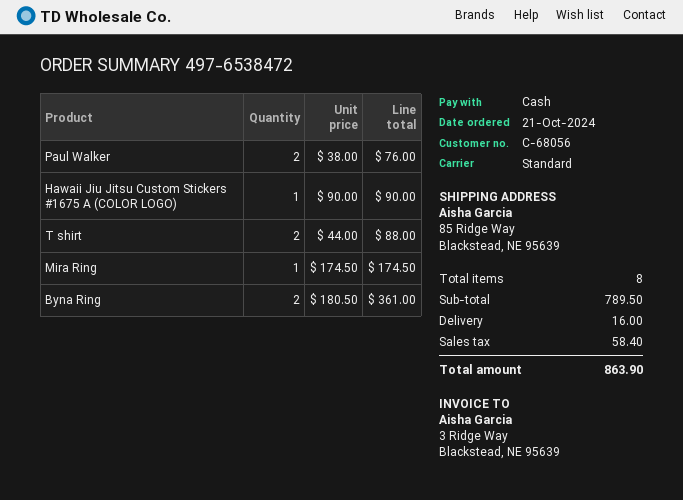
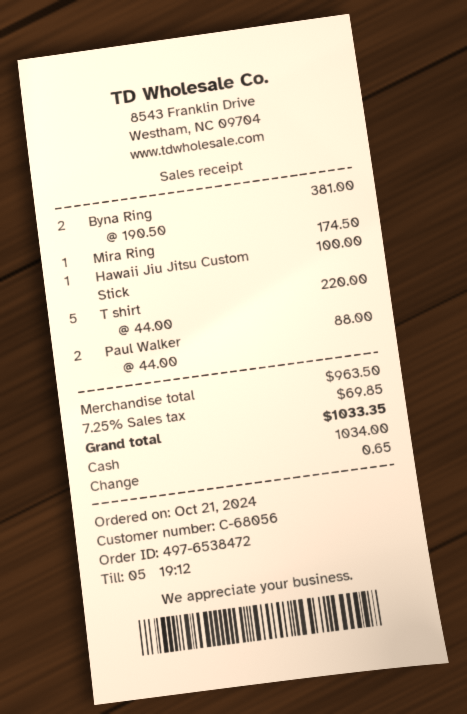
Paul Walker: 2 x 38.00 = 76.00 -> 2 x 44.00 = 88.00
Hawaii Jiu Jitsu Custom Stickers #1675 A (COLOR LOGO): 1 x 90.00 = 90.00 -> 1 x 100.00 = 100.00
T shirt: 2 x 44.00 = 88.00 -> 5 x 44.00 = 220.00
Byna Ring: 2 x 180.50 = 361.00 -> 2 x 190.50 = 381.00
subtotal: 789.50 -> 963.50
shipping: 16.00 -> none
tax: 58.40 -> 69.85
total: 863.90 -> 1033.35

